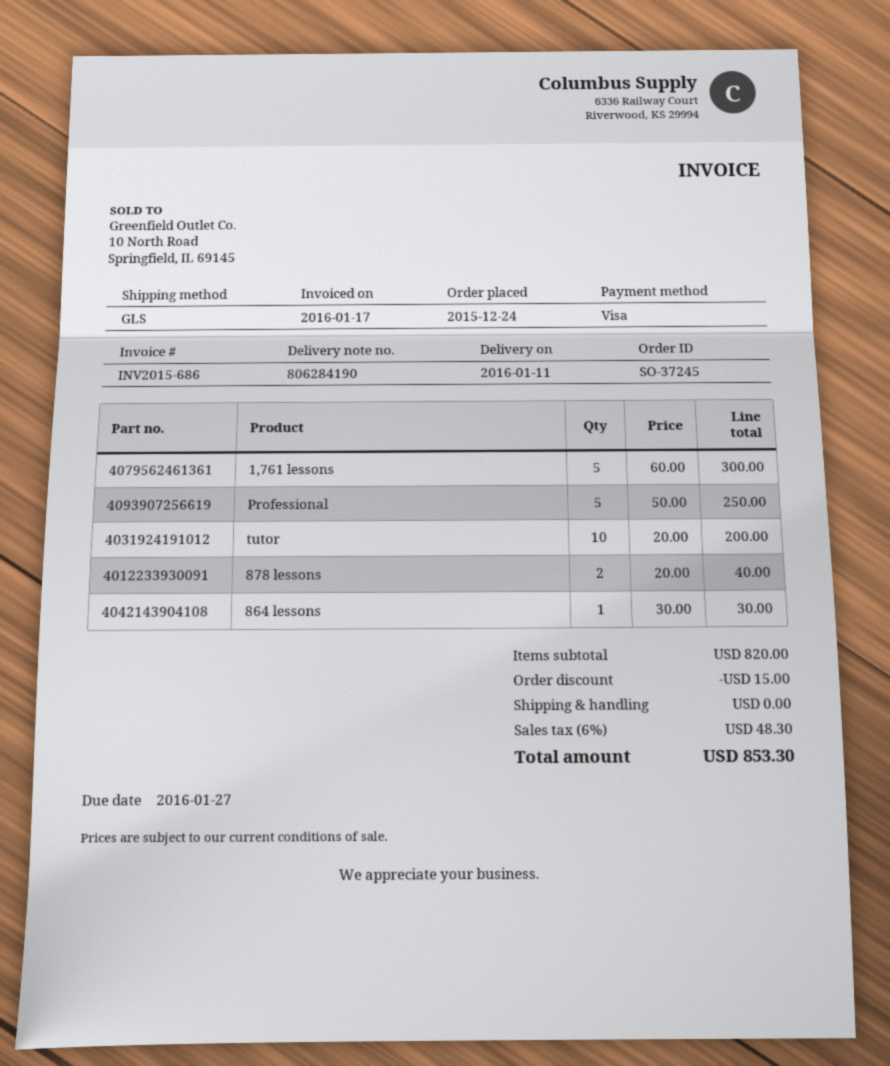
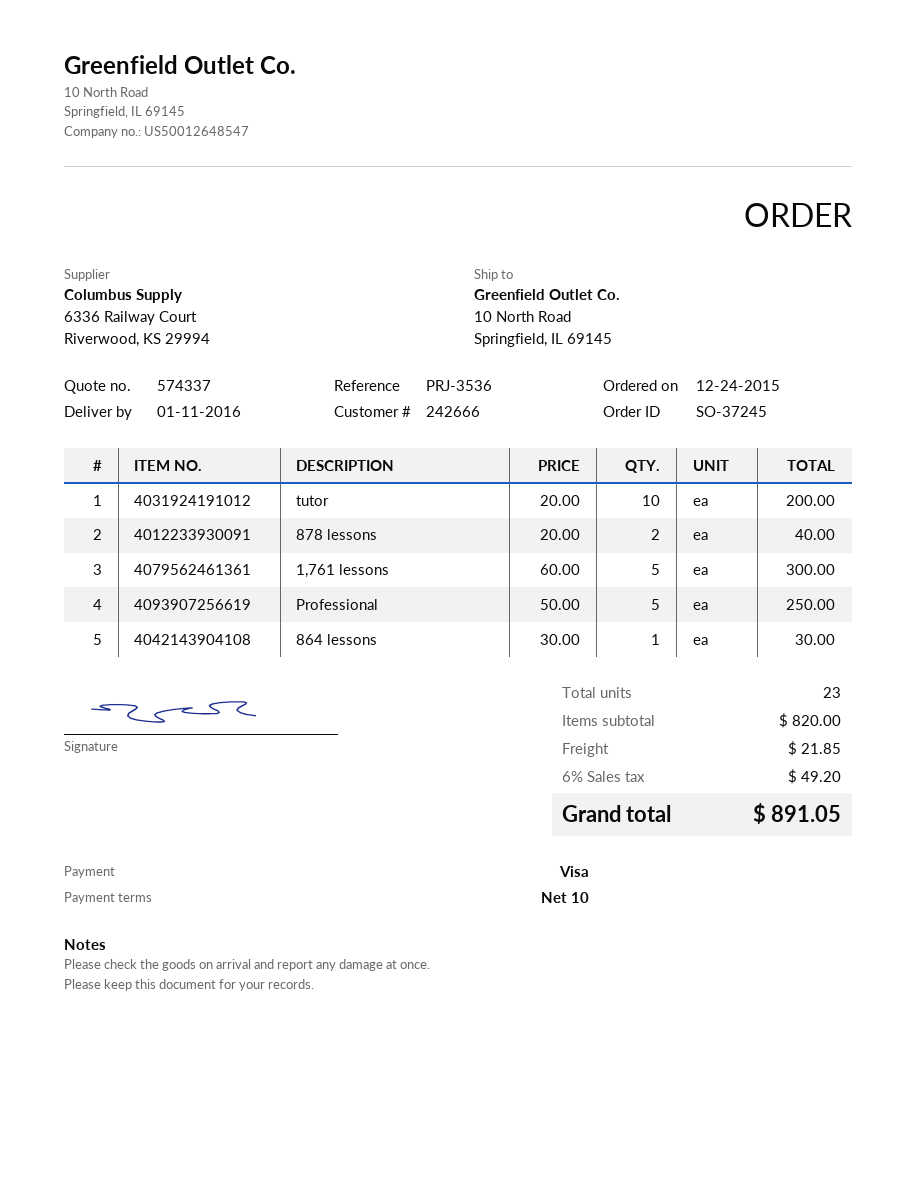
discount: 15.00 -> none
shipping: 0.00 -> 21.85
tax: 6% = 48.30 -> 6% = 49.20
total: 853.30 -> 891.05

